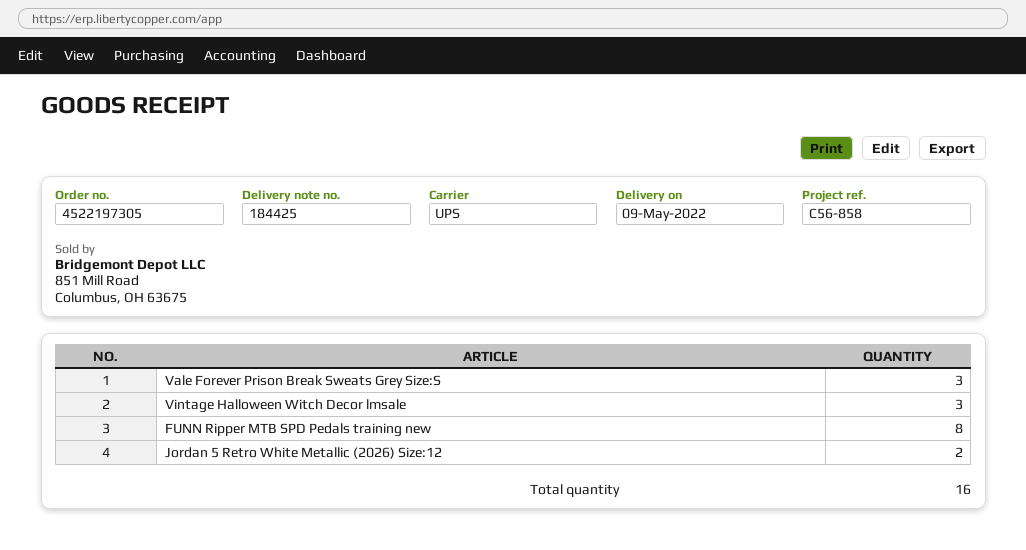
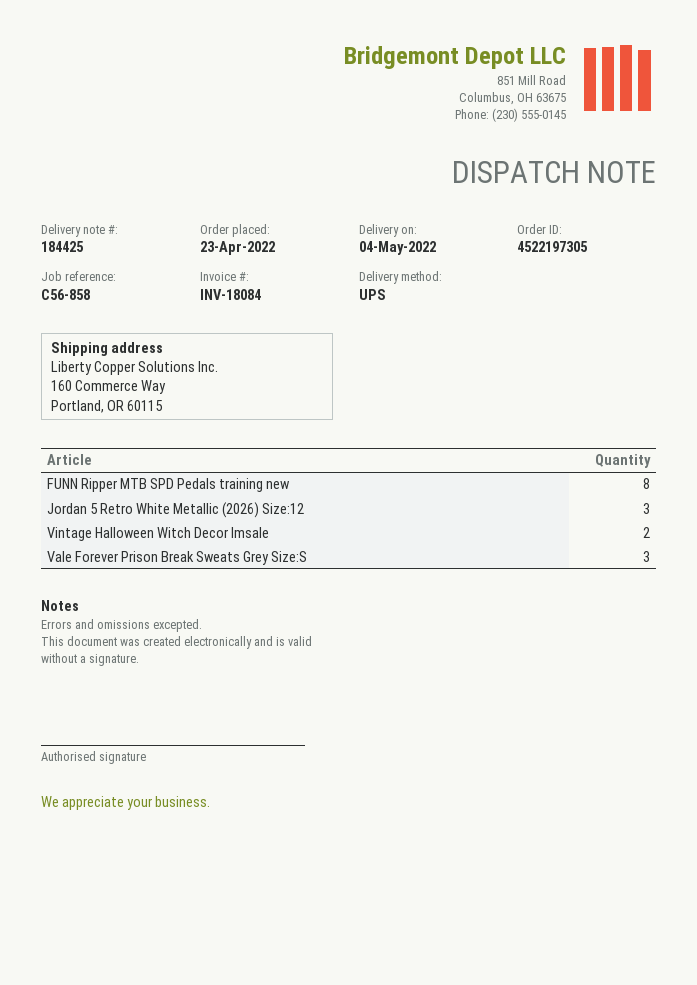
delivery date: 2022-05-09 -> 2022-05-04
Vintage Halloween Witch Decor lmsale: 3 -> 2
Jordan 5 Retro White Metallic (2026) Size:12: 2 -> 3

